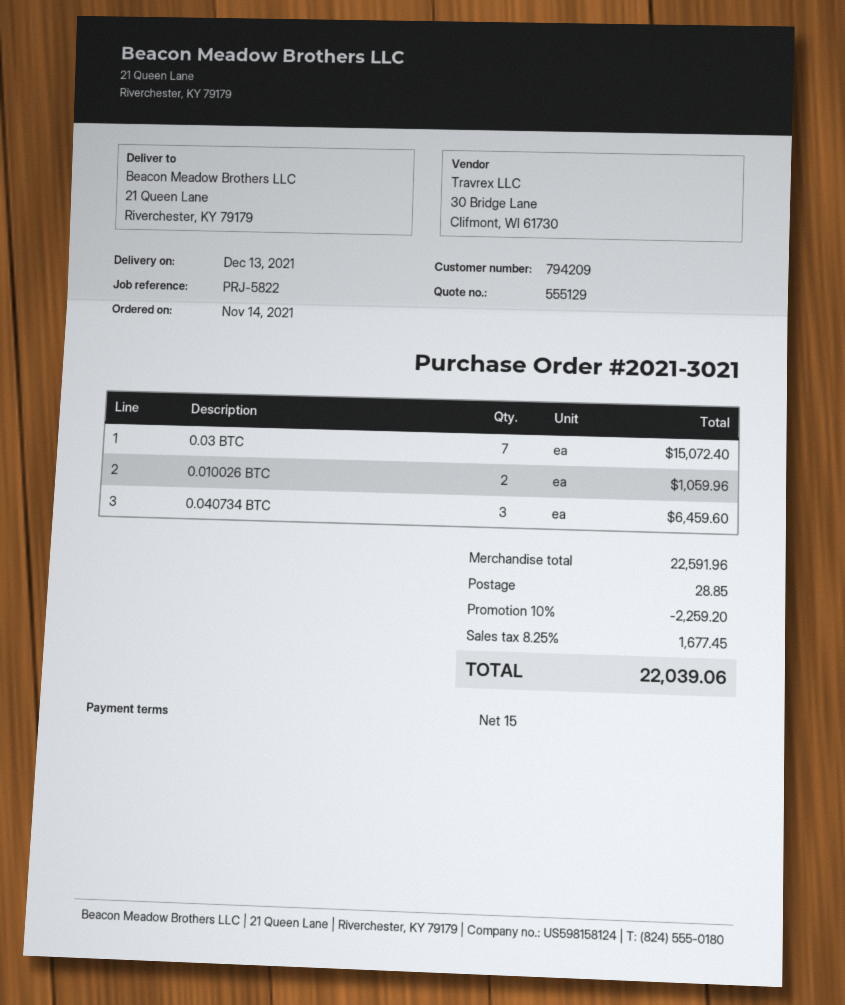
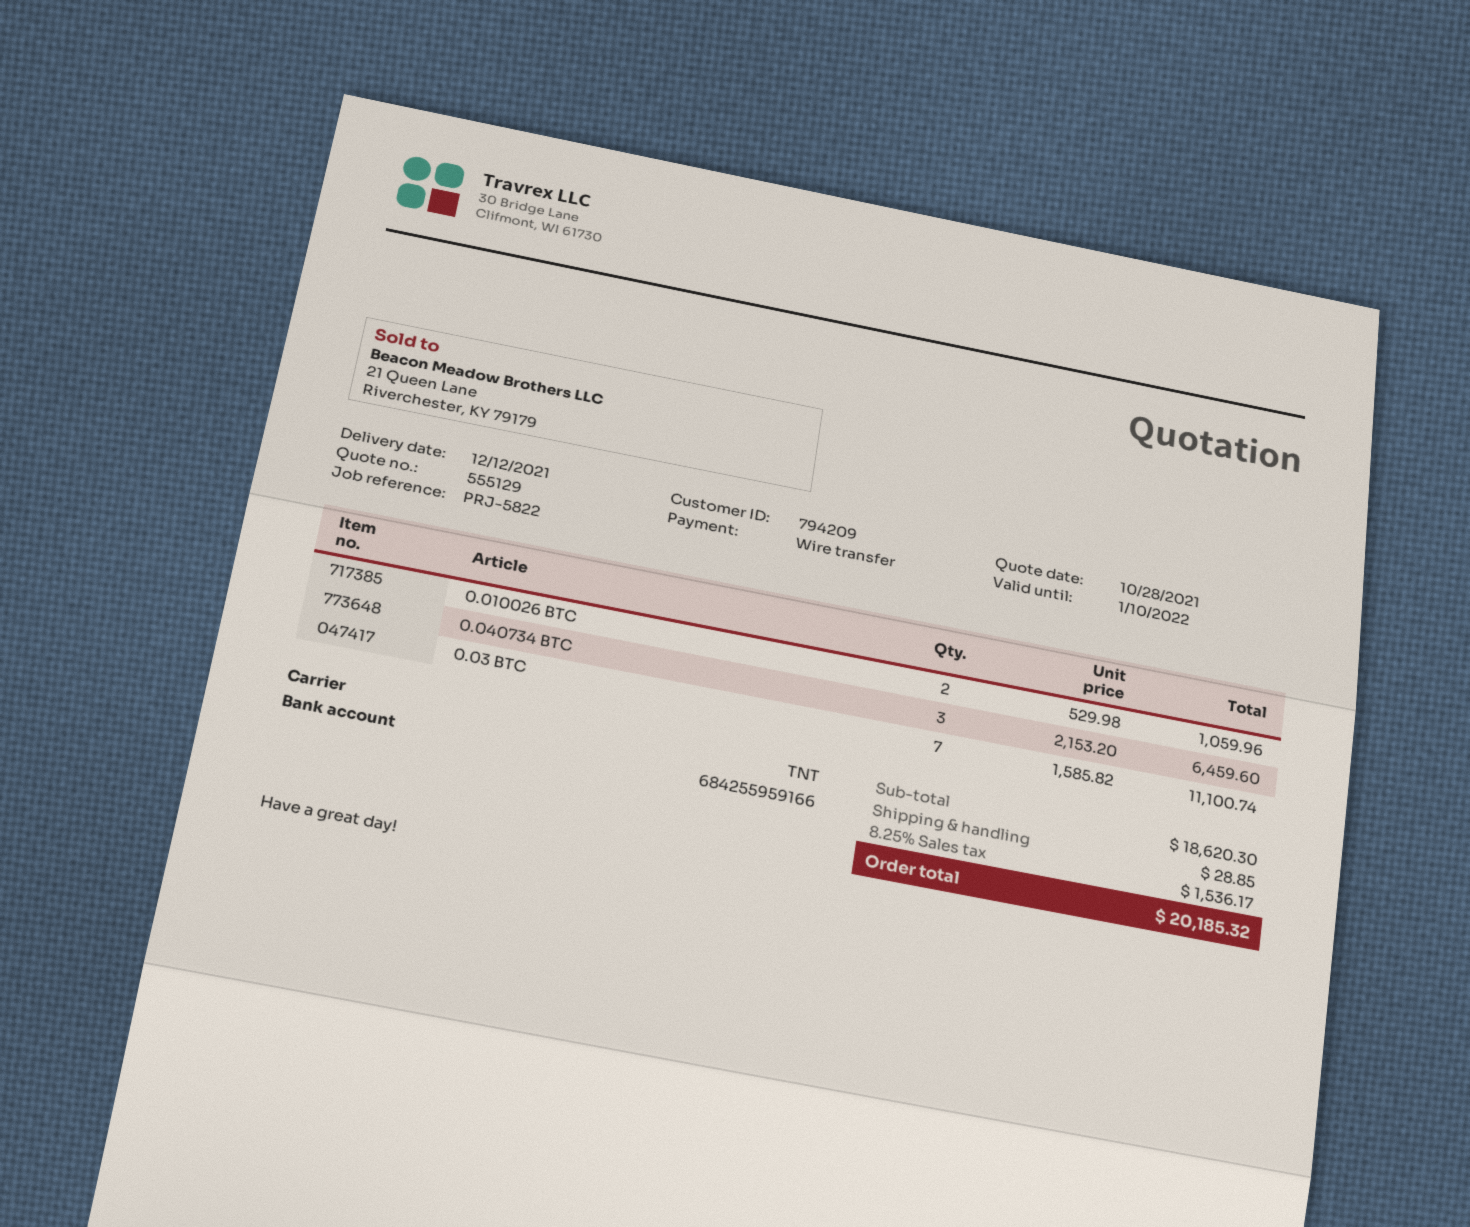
delivery date: 2021-12-13 -> 2021-12-12
0.03 BTC: 7 for 15072.40 -> 7 for 11100.74
subtotal: 22591.96 -> 18620.30
discount: 10% = 2259.20 -> none
tax: 8.25% = 1677.45 -> 8.25% = 1536.17
total: 22039.06 -> 20185.32

